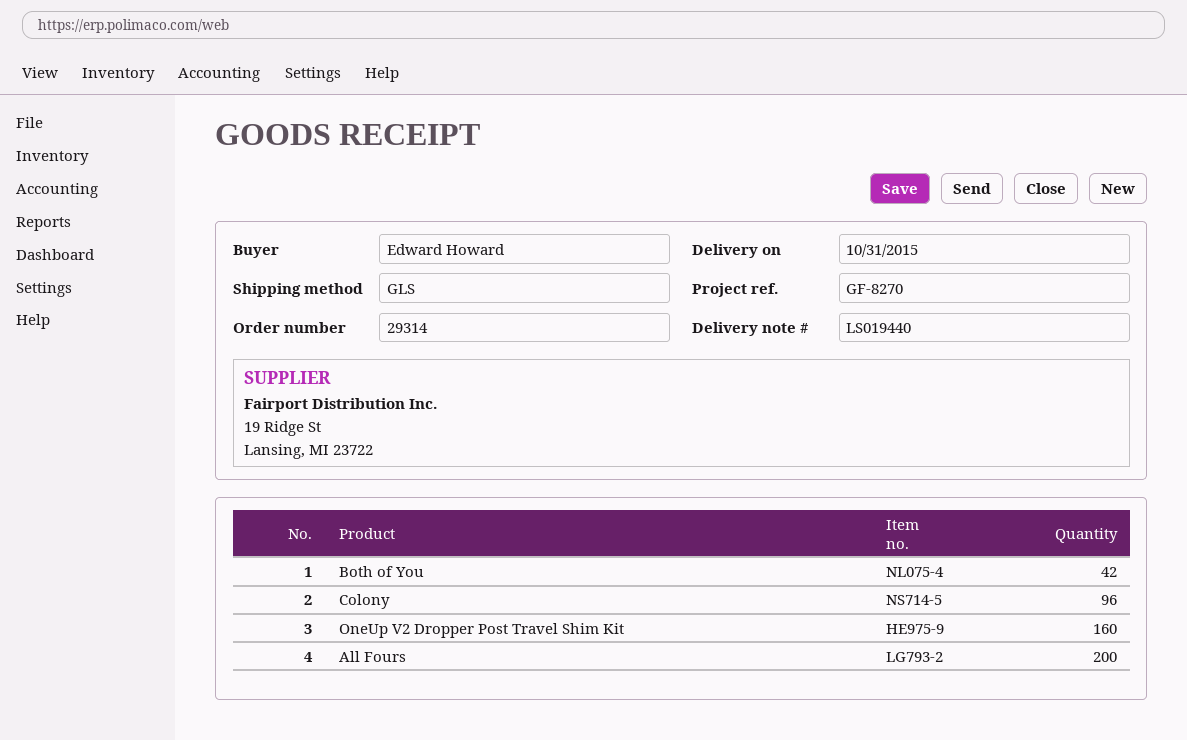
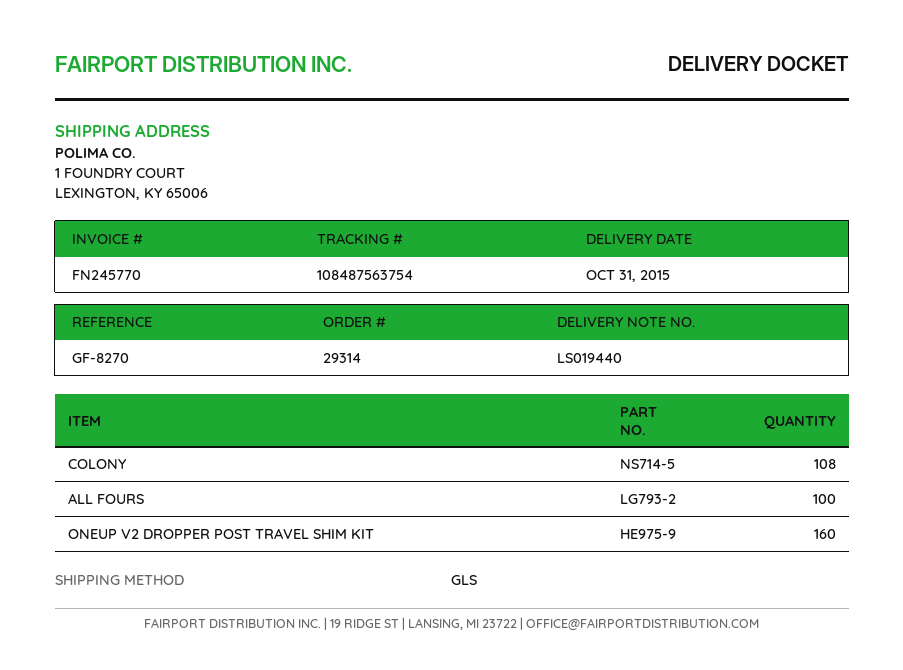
Both of You: 42 -> none
Colony: 96 -> 108
All Fours: 200 -> 100

